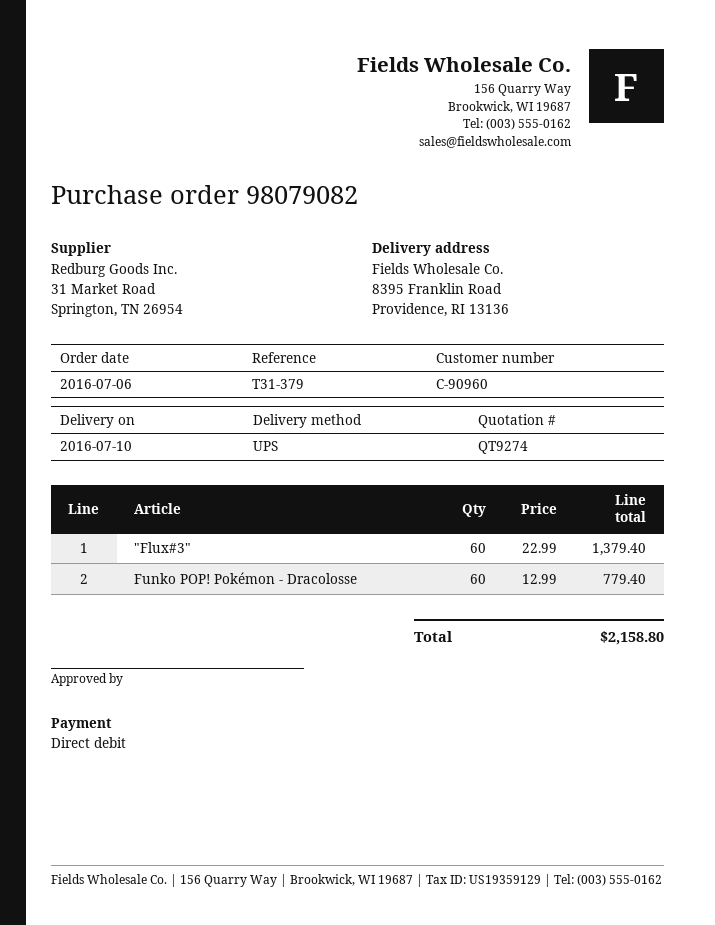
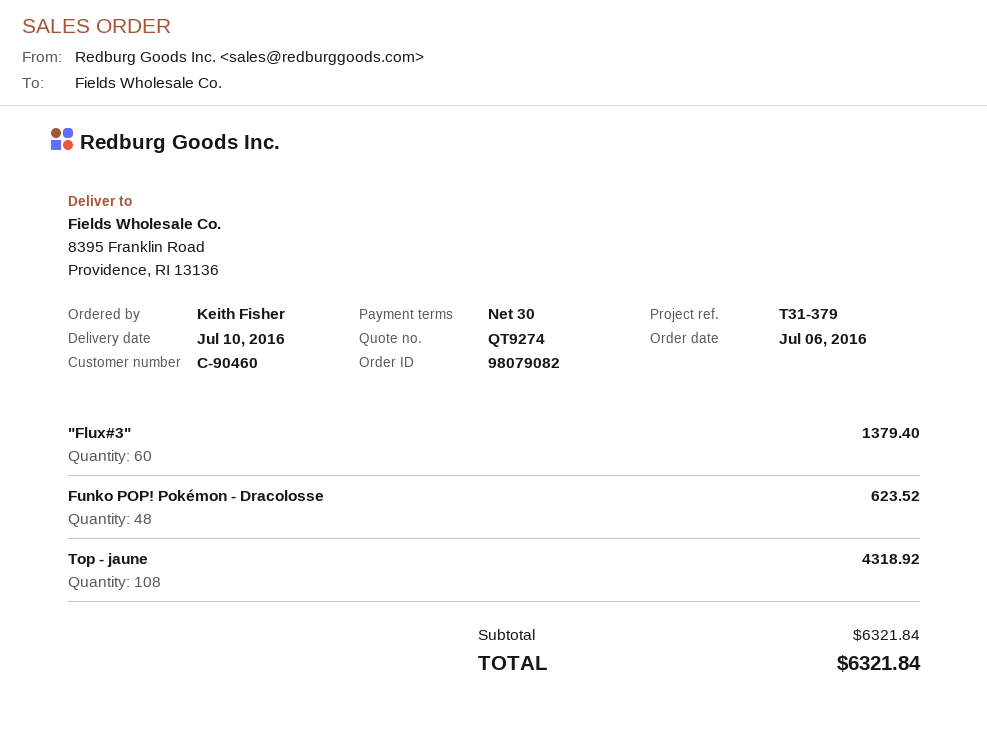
customer number: C-90960 -> C-90460
Funko POP! Pokémon - Dracolosse: 60 for 779.40 -> 48 for 623.52
Top - jaune: none -> 108 for 4318.92
total: 2158.80 -> 6321.84

